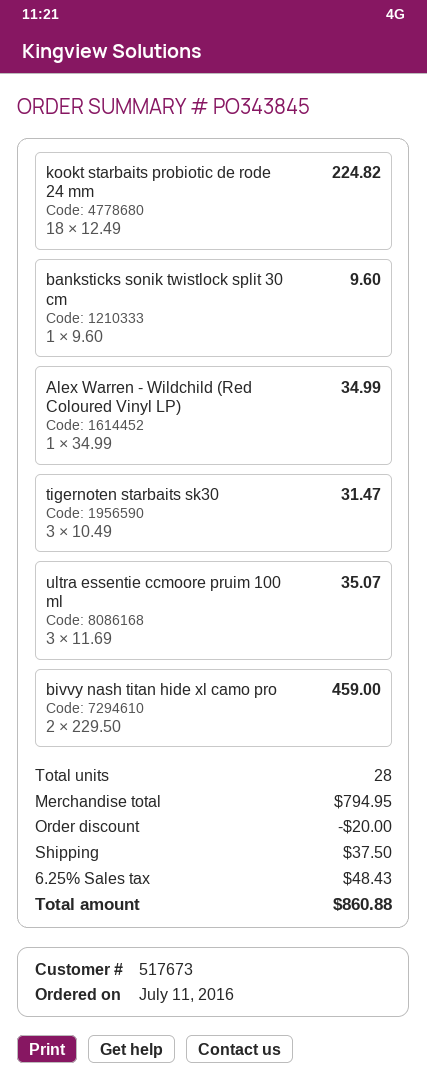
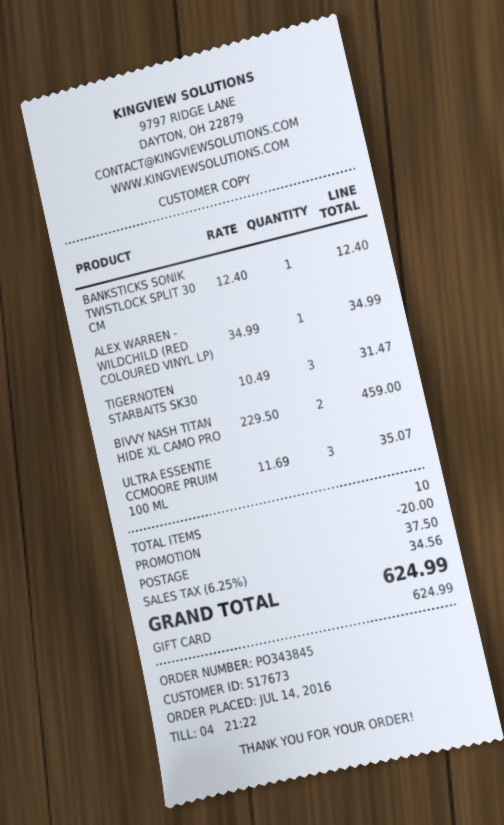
order date: 2016-07-11 -> 2016-07-14
kookt starbaits probiotic de rode 24 mm: 18 x 12.49 = 224.82 -> none
banksticks sonik twistlock split 30 cm: 1 x 9.60 = 9.60 -> 1 x 12.40 = 12.40
total quantity: 28 -> 10
tax: 6.25% = 48.43 -> 6.25% = 34.56
total: 860.88 -> 624.99

